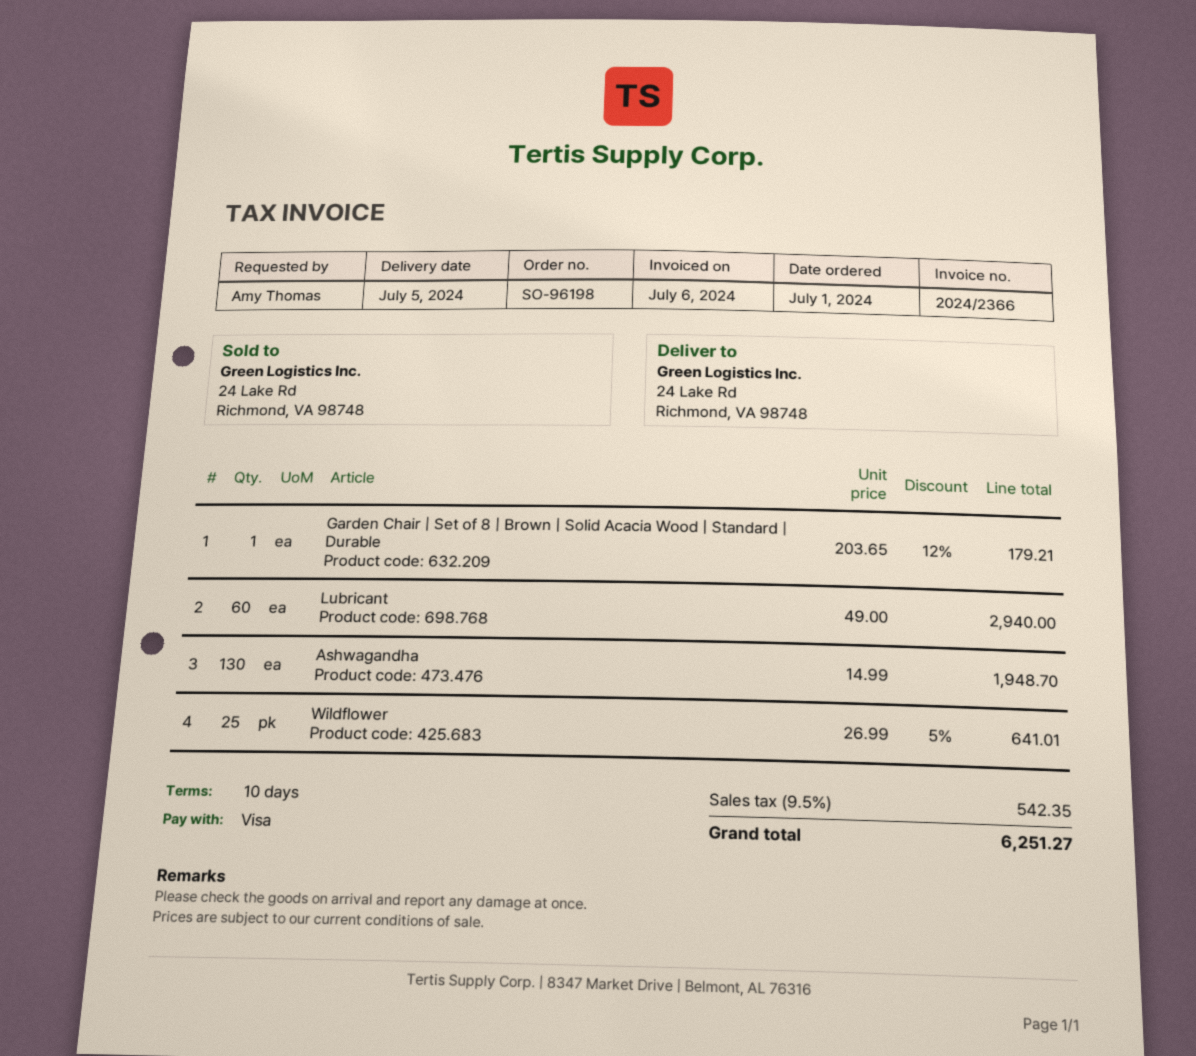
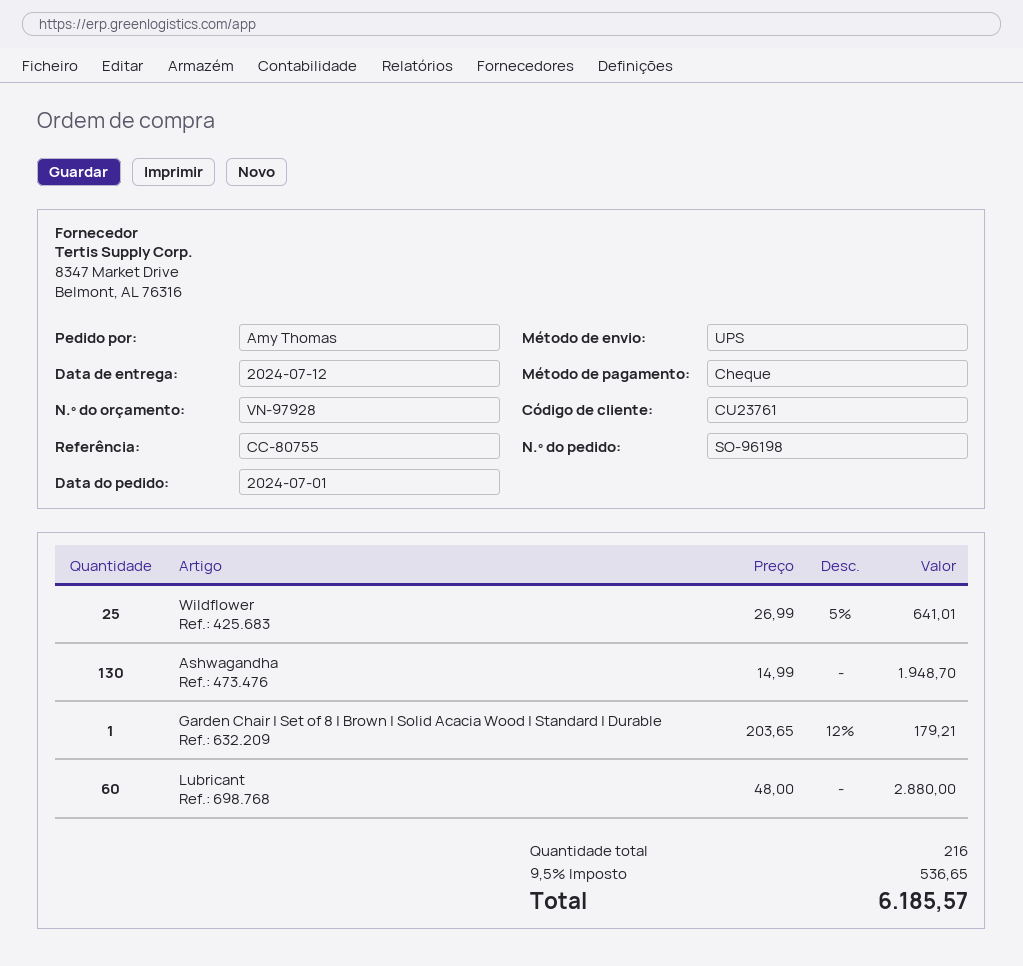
delivery date: 2024-07-05 -> 2024-07-12
payment method: Visa -> cheque
Lubricant: 60 x 49.00 = 2940.00 -> 60 x 48.00 = 2880.00
tax: 9.5% = 542.35 -> 9.5% = 536.65
total: 6251.27 -> 6185.57

